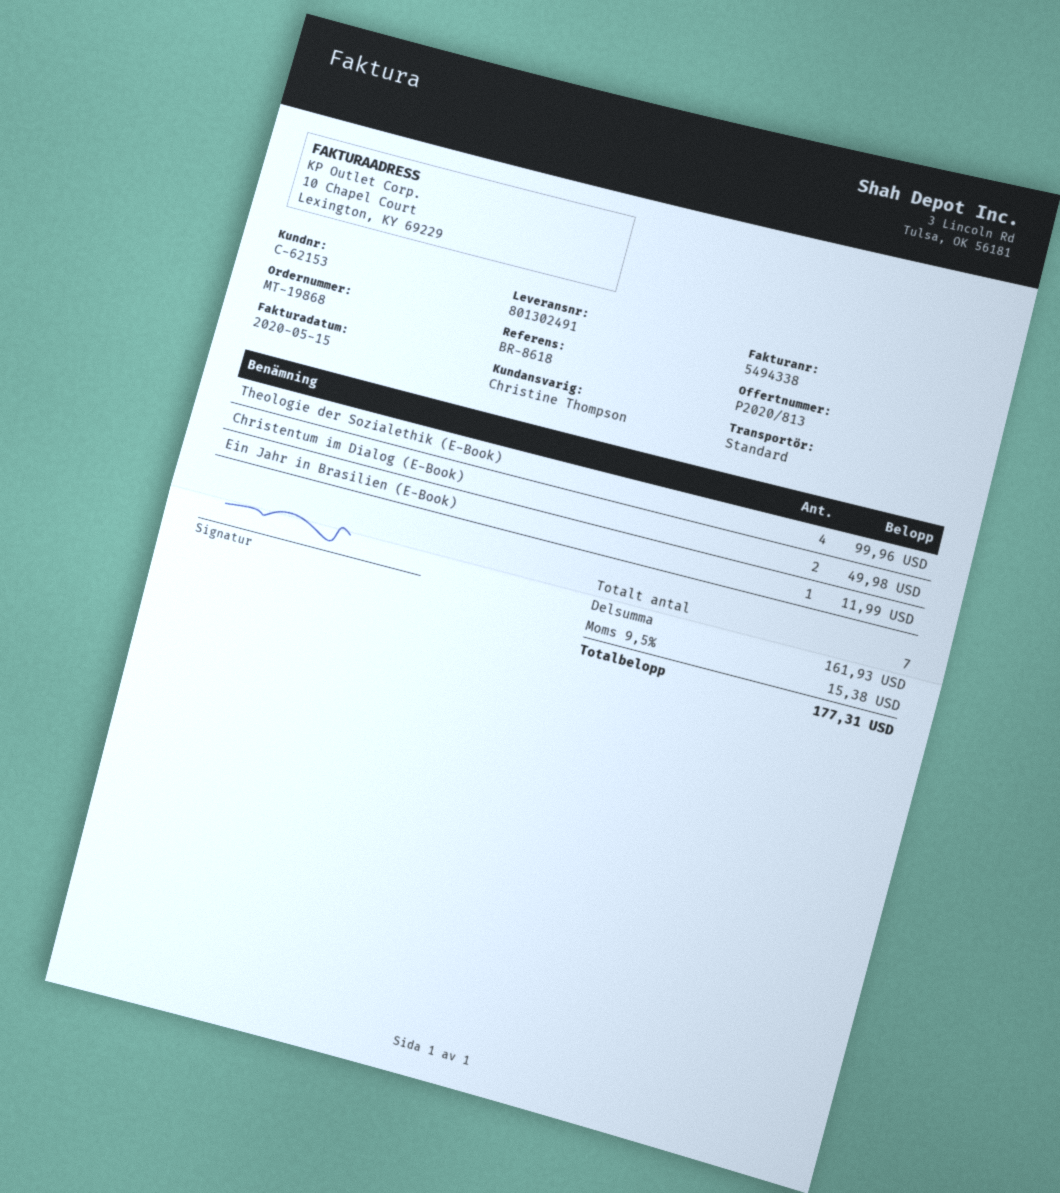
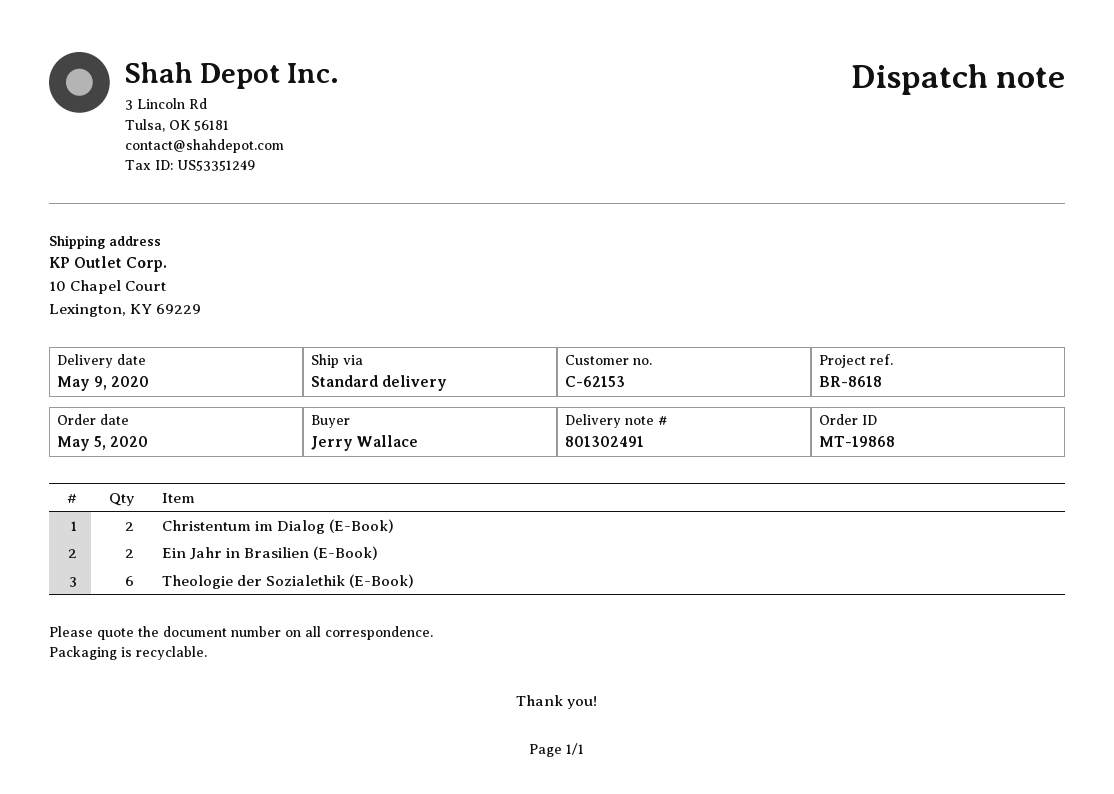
Theologie der Sozialethik (E-Book): 4 -> 6
Ein Jahr in Brasilien (E-Book): 1 -> 2

